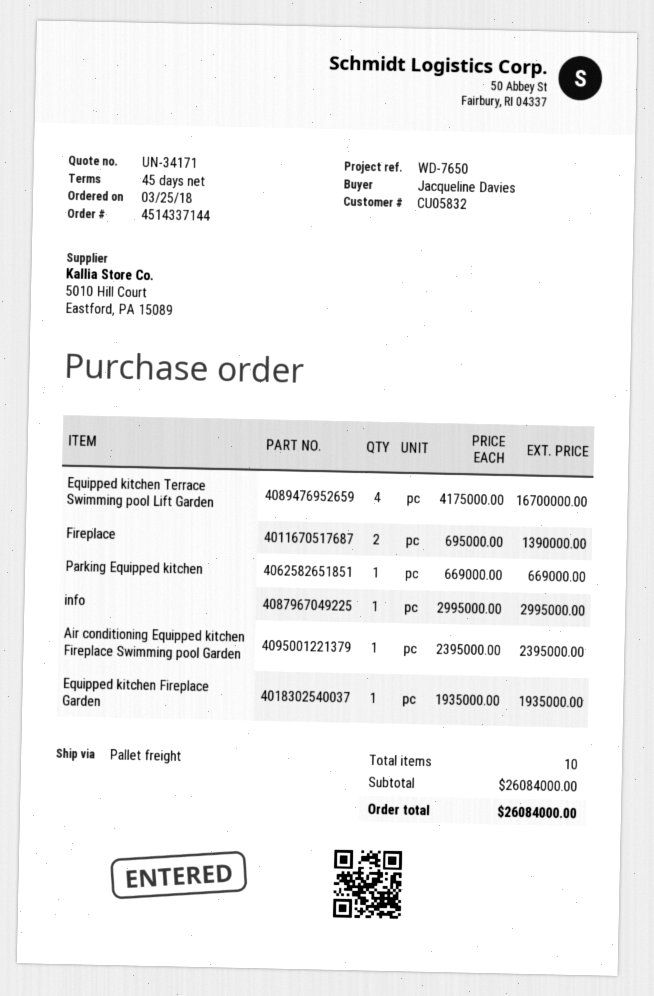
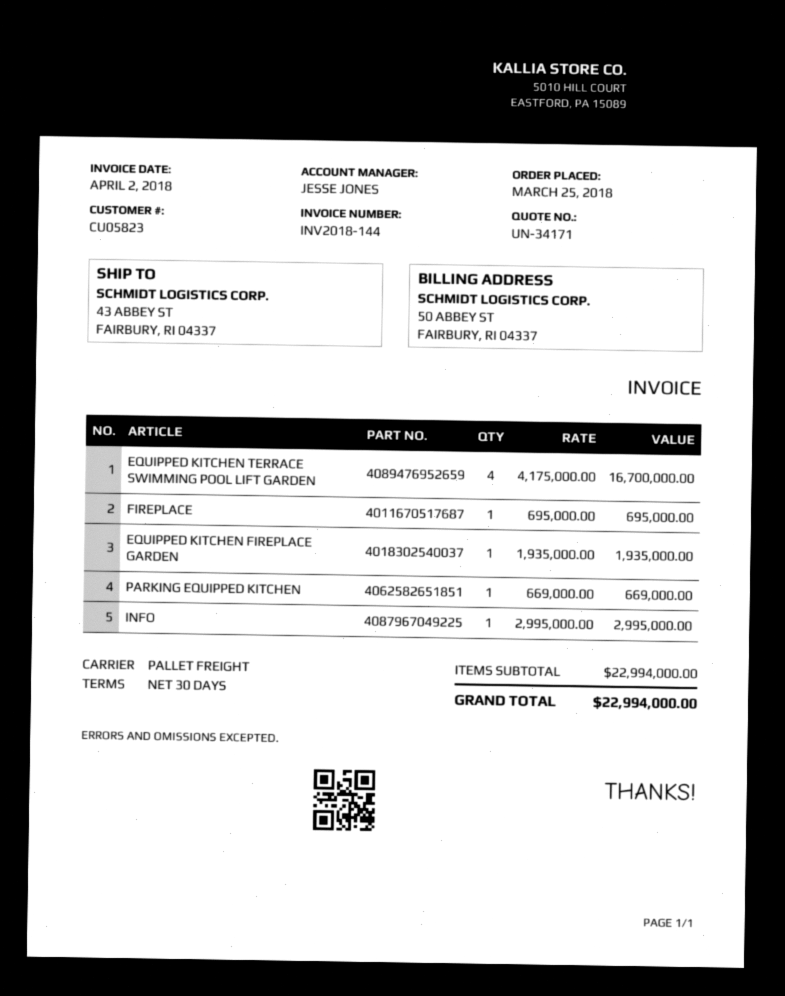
payment terms: 45 days -> 30 days
customer number: CU05832 -> CU05823
Fireplace: 2 x 695000.00 = 1390000.00 -> 1 x 695000.00 = 695000.00
Air conditioning Equipped kitchen Fireplace Swimming pool Garden: 1 x 2395000.00 = 2395000.00 -> none
subtotal: 26084000.00 -> 22994000.00
total: 26084000.00 -> 22994000.00

